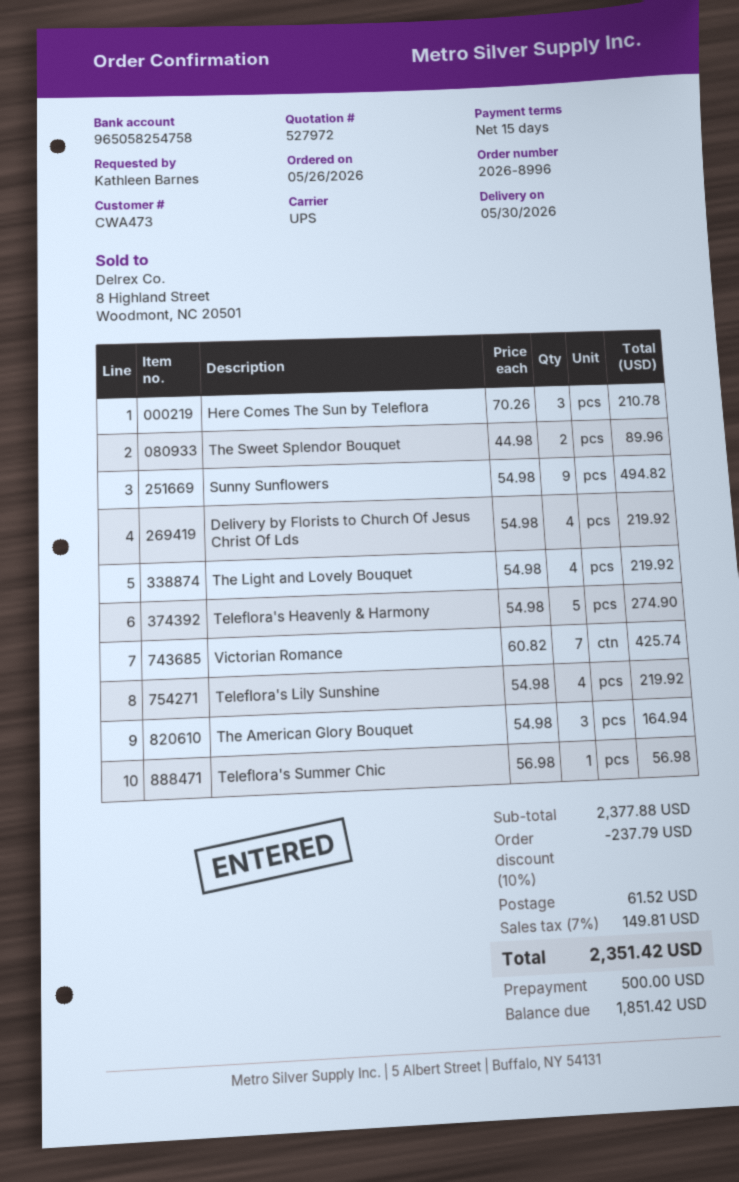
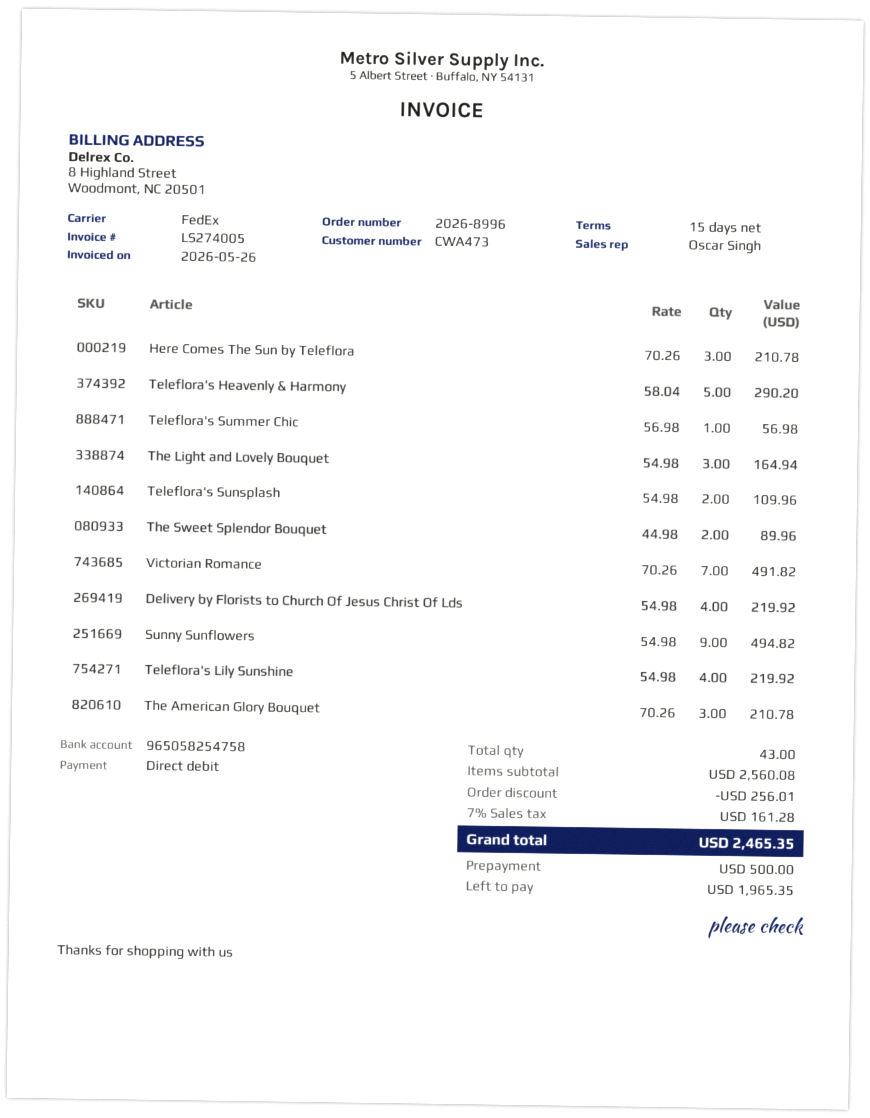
shipping method: UPS -> FedEx
The Light and Lovely Bouquet: 4 x 54.98 = 219.92 -> 3 x 54.98 = 164.94
Teleflora's Heavenly & Harmony: 5 x 54.98 = 274.90 -> 5 x 58.04 = 290.20
Victorian Romance: 7 x 60.82 = 425.74 -> 7 x 70.26 = 491.82
The American Glory Bouquet: 3 x 54.98 = 164.94 -> 3 x 70.26 = 210.78
Teleflora's Sunsplash: none -> 2 x 54.98 = 109.96
subtotal: 2377.88 -> 2560.08
discount: 237.79 -> 256.01
shipping: 61.52 -> none
tax: 7% = 149.81 -> 7% = 161.28
total: 2351.42 -> 2465.35
balance: 1851.42 -> 1965.35

